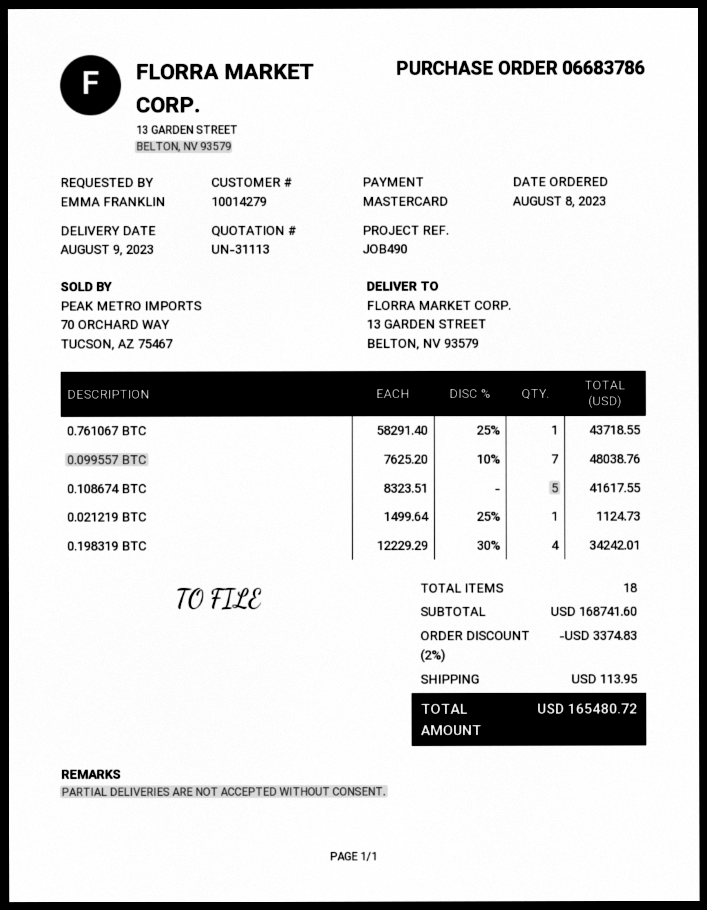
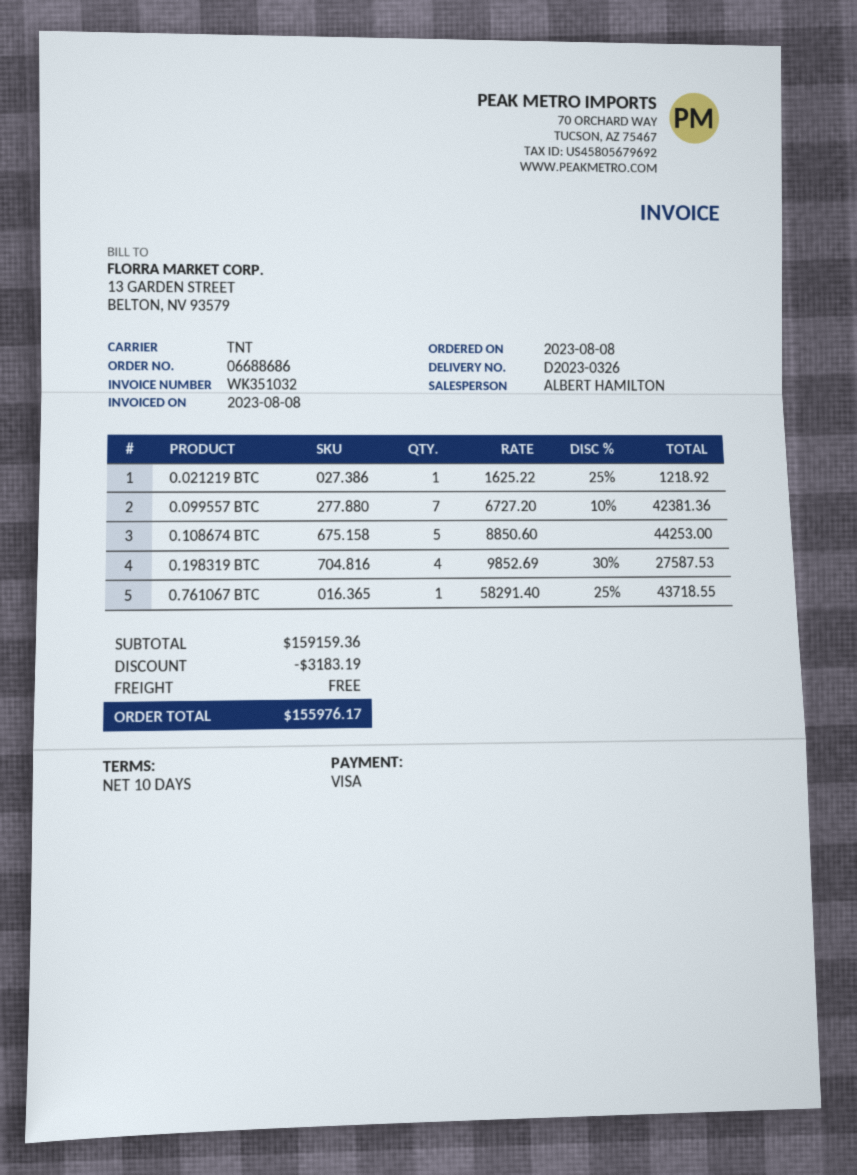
order number: 06683786 -> 06688686
payment method: Mastercard -> Visa
0.099557 BTC: 7 x 7625.20 - 10% = 48038.76 -> 7 x 6727.20 - 10% = 42381.36
0.108674 BTC: 5 x 8323.51 = 41617.55 -> 5 x 8850.60 = 44253.00
0.021219 BTC: 1 x 1499.64 - 25% = 1124.73 -> 1 x 1625.22 - 25% = 1218.92
0.198319 BTC: 4 x 12229.29 - 30% = 34242.01 -> 4 x 9852.69 - 30% = 27587.53
subtotal: 168741.60 -> 159159.36
discount: 3374.83 -> 3183.19
shipping: 113.95 -> 0.00
total: 165480.72 -> 155976.17

